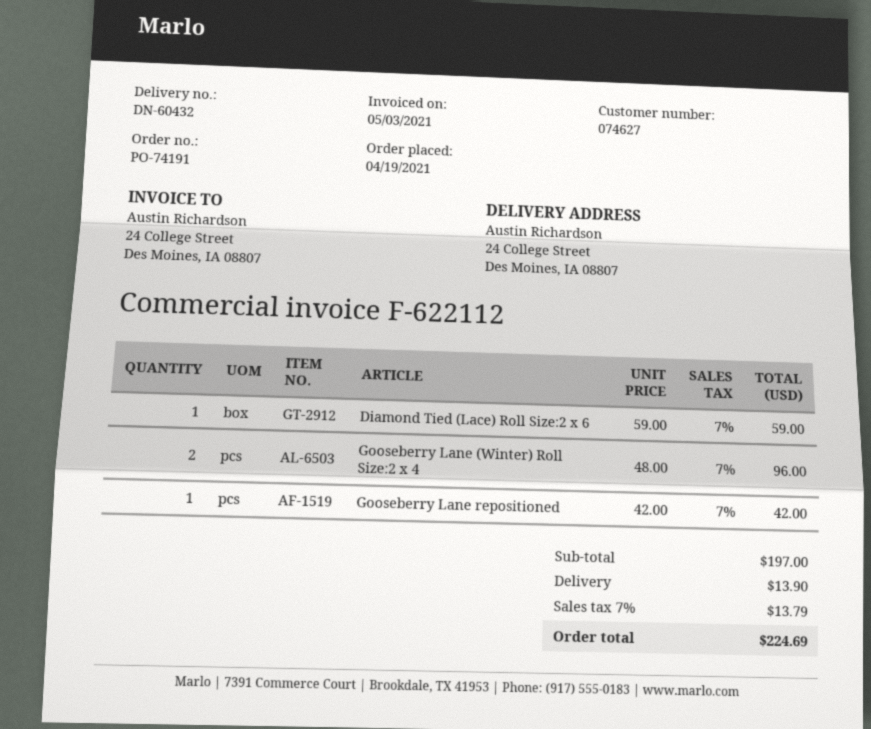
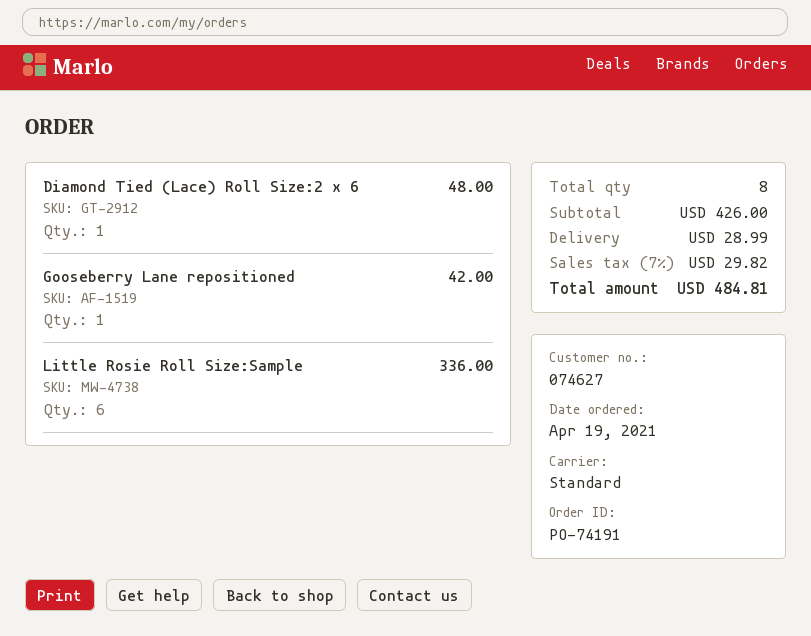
Diamond Tied (Lace) Roll Size:2 x 6: 1 for 59.00 -> 1 for 48.00
Gooseberry Lane (Winter) Roll Size:2 x 4: 2 for 96.00 -> none
Little Rosie Roll Size:Sample: none -> 6 for 336.00
subtotal: 197.00 -> 426.00
shipping: 13.90 -> 28.99
tax: 7% = 13.79 -> 7% = 29.82
total: 224.69 -> 484.81

